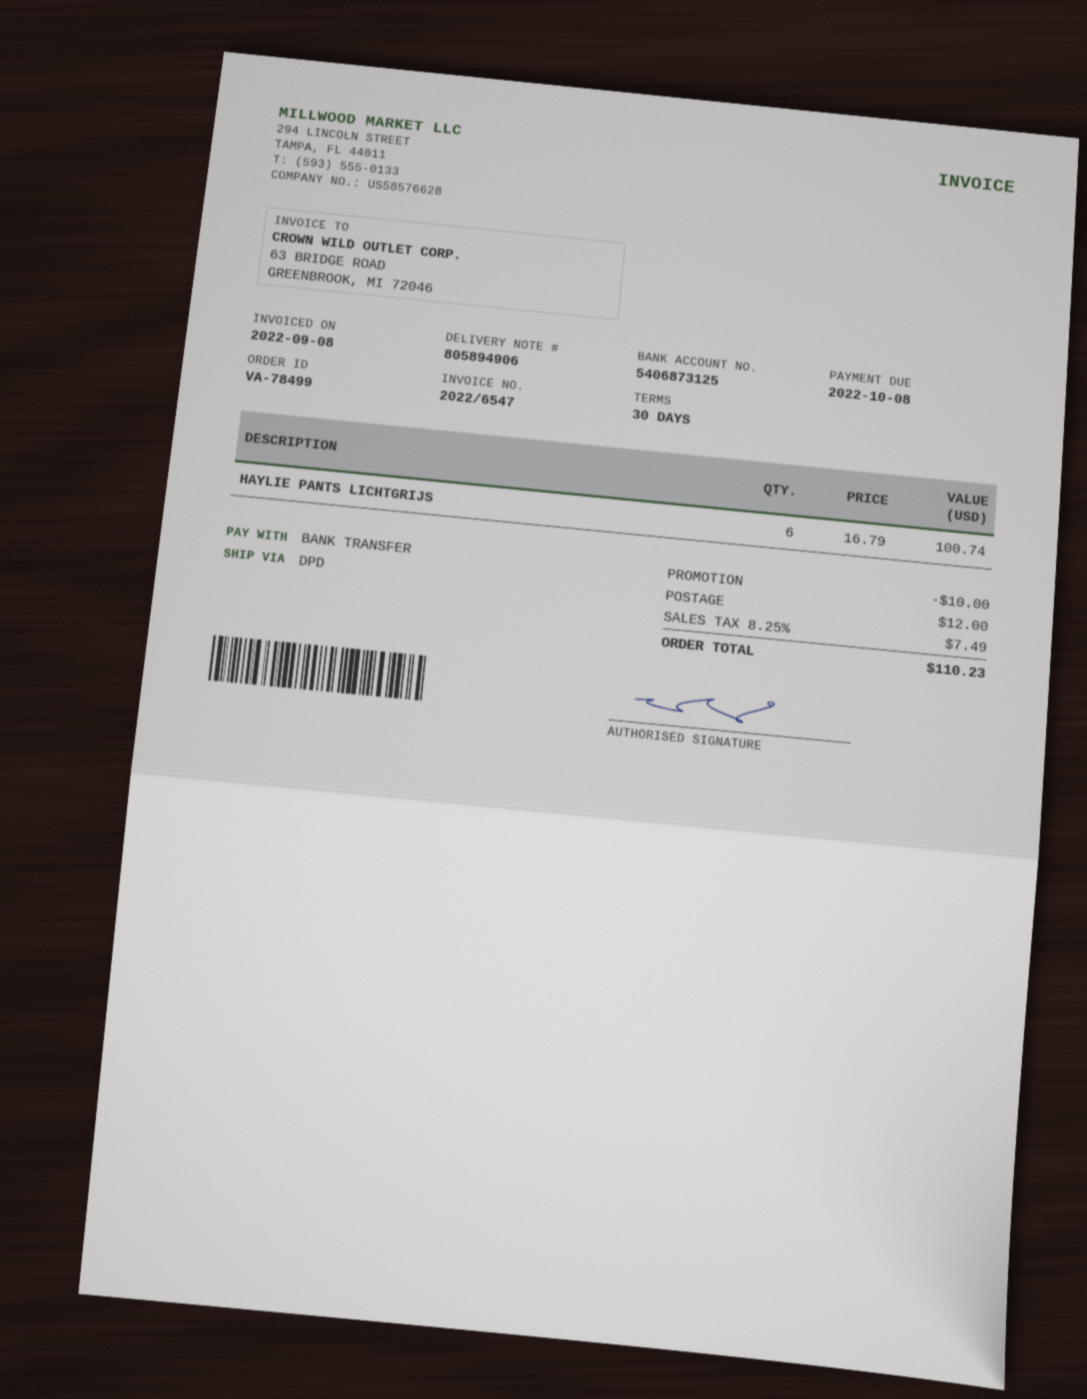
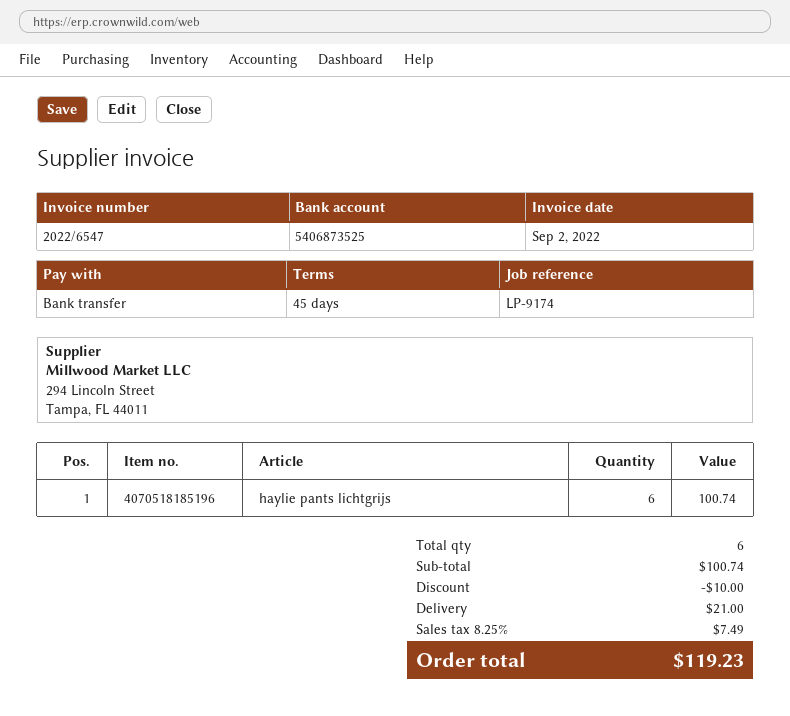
invoice date: 2022-09-08 -> 2022-09-02
payment terms: 30 days -> 45 days
bank account: 5406873125 -> 5406873525
shipping: 12.00 -> 21.00
total: 110.23 -> 119.23

